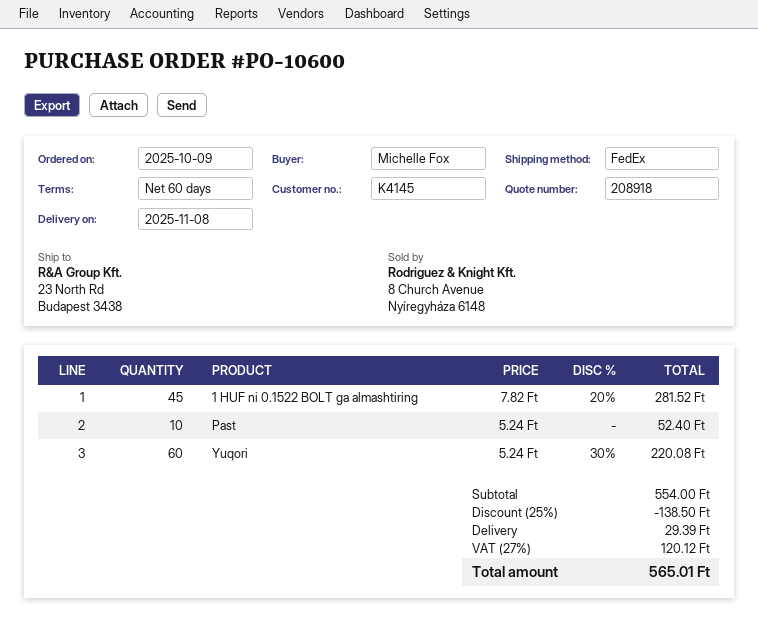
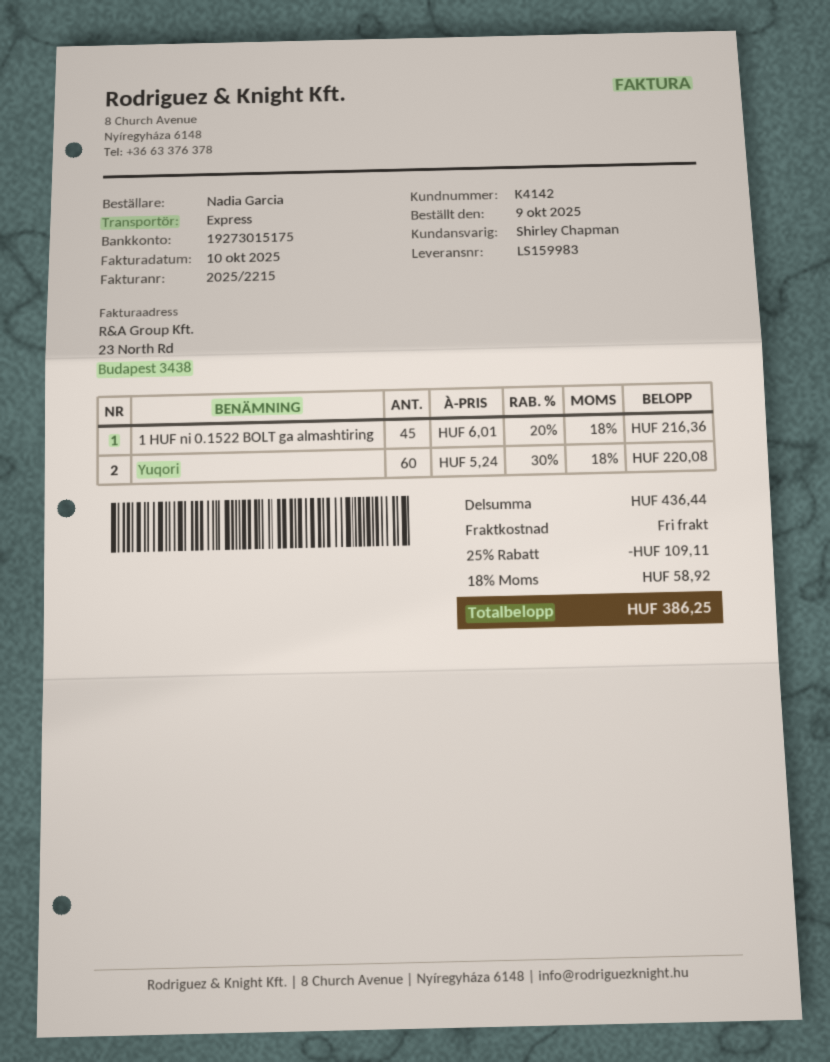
customer number: K4145 -> K4142
ordered by: Michelle Fox -> Nadia Garcia
shipping method: FedEx -> express
1 HUF ni 0.1522 BOLT ga almashtiring: 45 x 7.82 - 20% = 281.52 -> 45 x 6.01 - 20% = 216.36
Past: 10 x 5.24 = 52.40 -> none
subtotal: 554.00 -> 436.44
discount: 25% = 138.50 -> 25% = 109.11
shipping: 29.39 -> 0.00
tax: 27% = 120.12 -> 18% = 58.92
total: 565.01 -> 386.25

